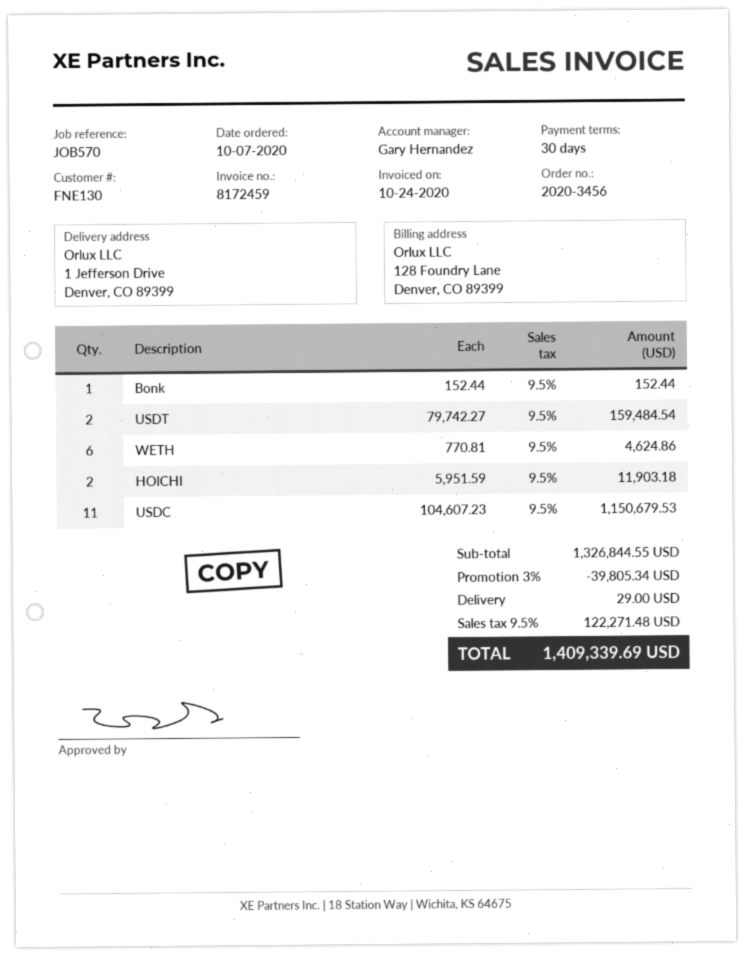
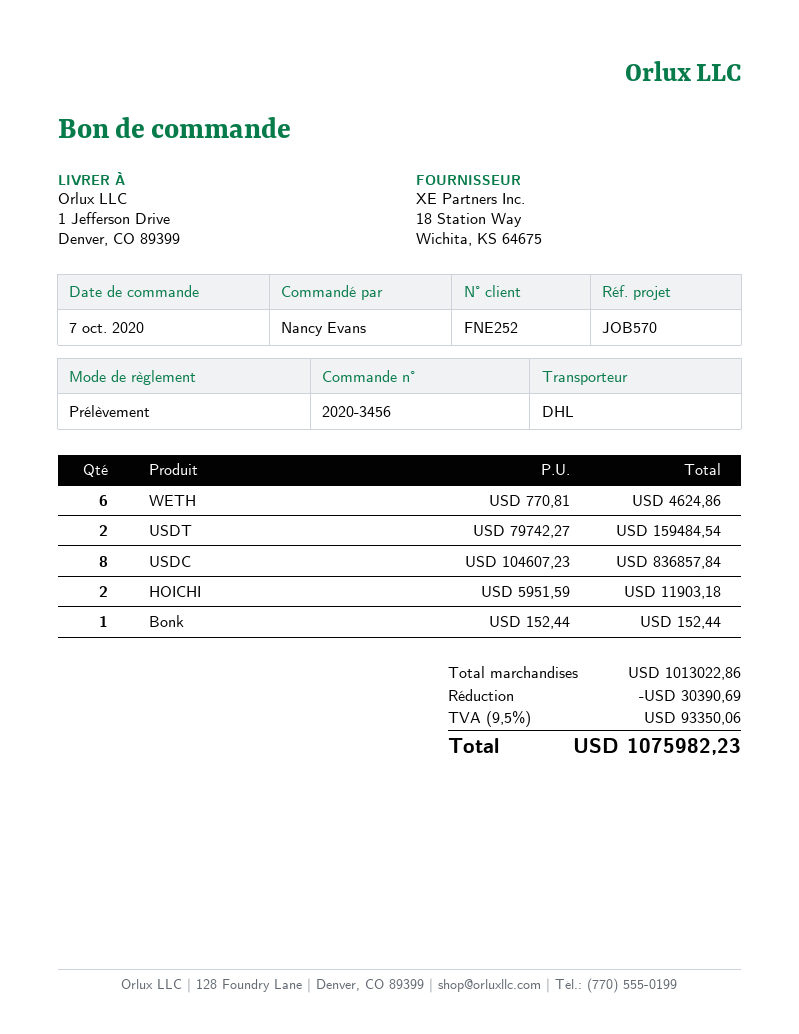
customer number: FNE130 -> FNE252
USDC: 11 x 104607.23 = 1150679.53 -> 8 x 104607.23 = 836857.84
subtotal: 1326844.55 -> 1013022.86
discount: 39805.34 -> 30390.69
shipping: 29.00 -> none
tax: 9.5% = 122271.48 -> 9.5% = 93350.06
total: 1409339.69 -> 1075982.23

